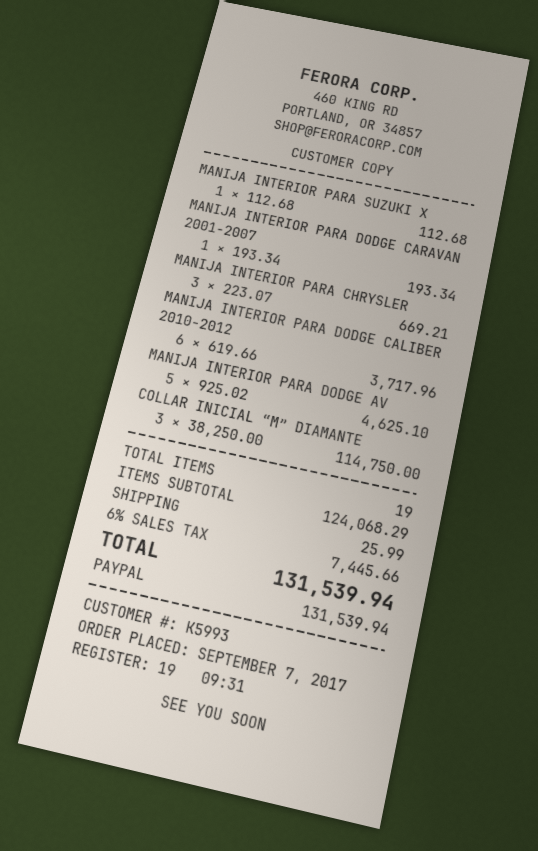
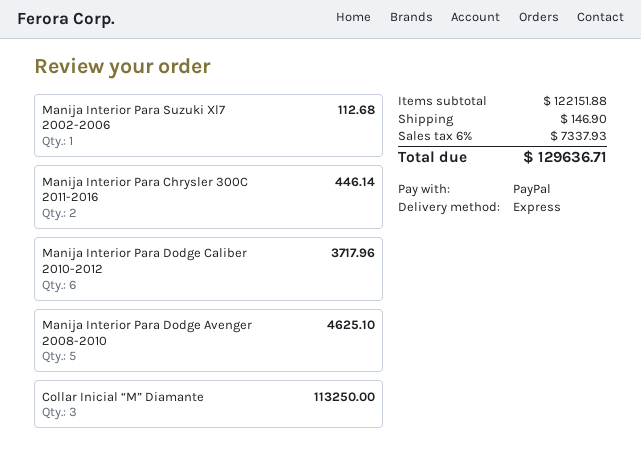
MANIJA INTERIOR PARA DODGE CARAVAN 2001-2007: 1 for 193.34 -> none
MANIJA INTERIOR PARA CHRYSLER: 3 for 669.21 -> 2 for 446.14
COLLAR INICIAL “M” DIAMANTE: 3 for 114750.00 -> 3 for 113250.00
subtotal: 124068.29 -> 122151.88
shipping: 25.99 -> 146.90
tax: 6% = 7445.66 -> 6% = 7337.93
total: 131539.94 -> 129636.71

